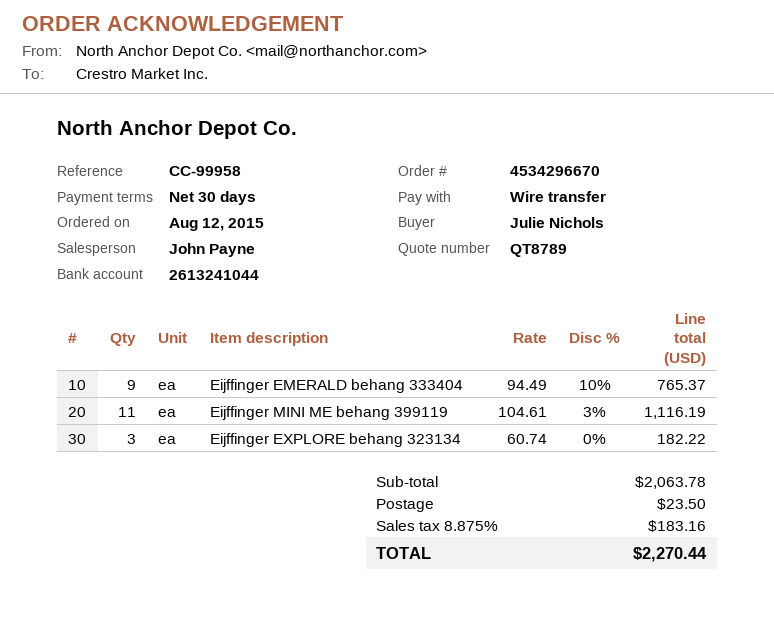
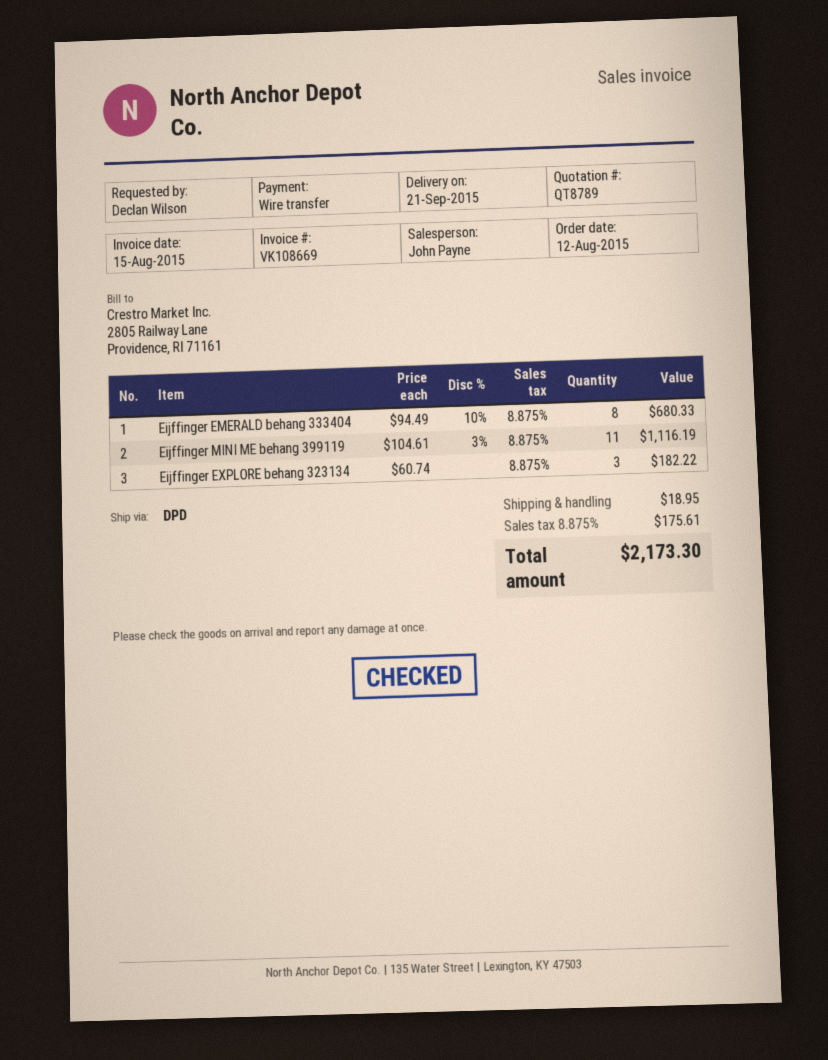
ordered by: Julie Nichols -> Declan Wilson
Eijffinger EMERALD behang 333404: 9 x 94.49 - 10% = 765.37 -> 8 x 94.49 - 10% = 680.33
shipping: 23.50 -> 18.95
tax: 8.875% = 183.16 -> 8.875% = 175.61
total: 2270.44 -> 2173.30

